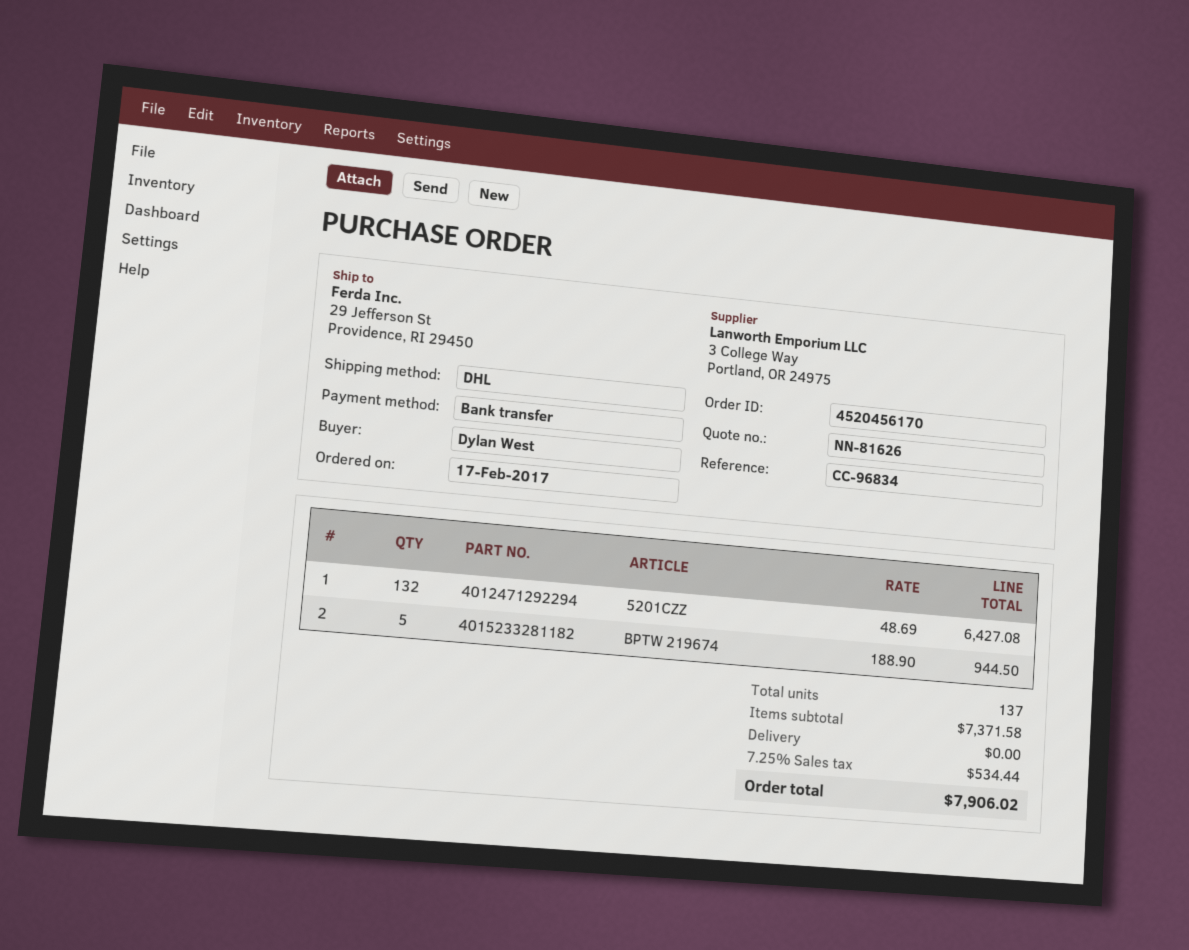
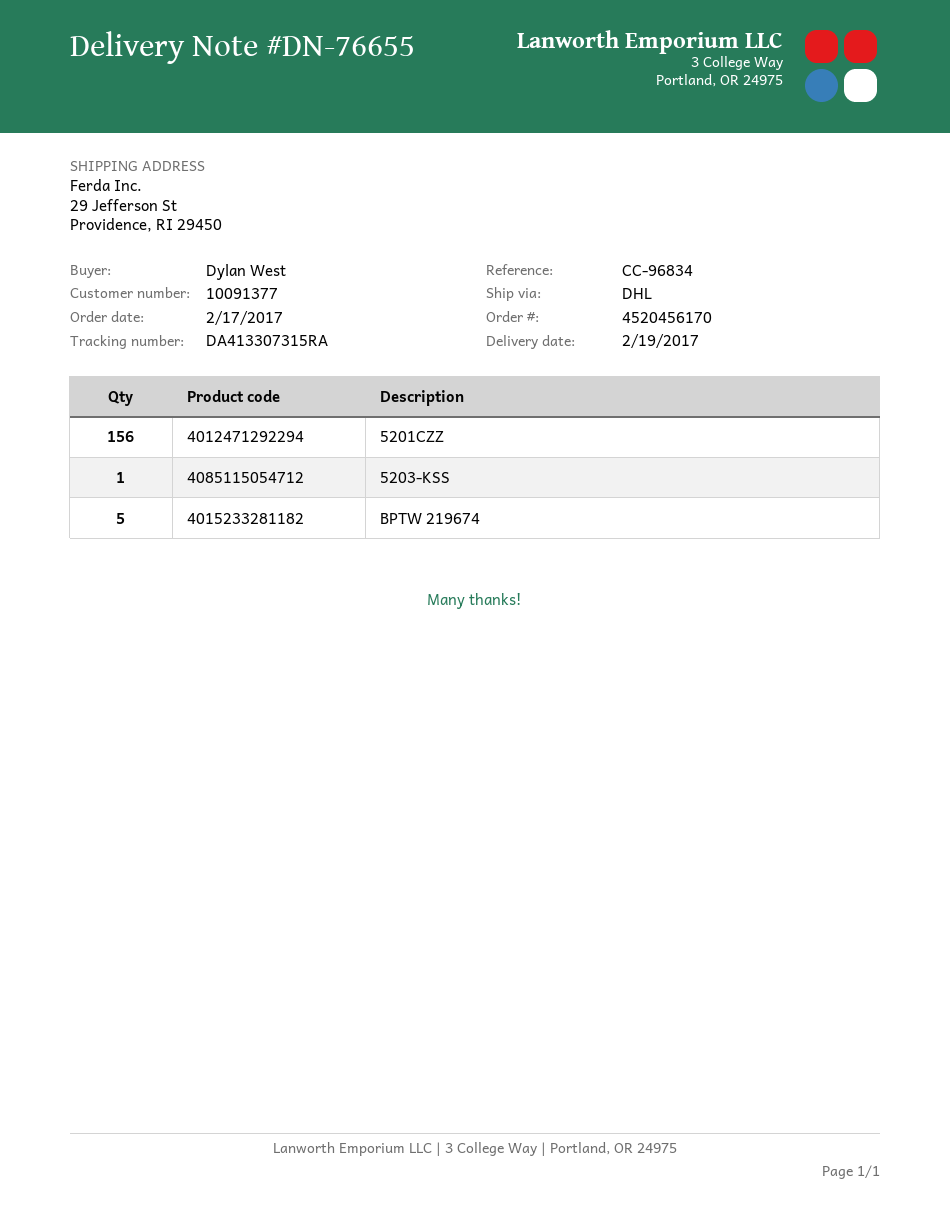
5201CZZ: 132 -> 156
5203-KSS: none -> 1

